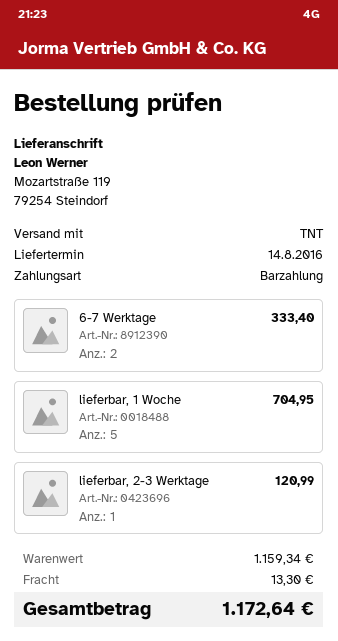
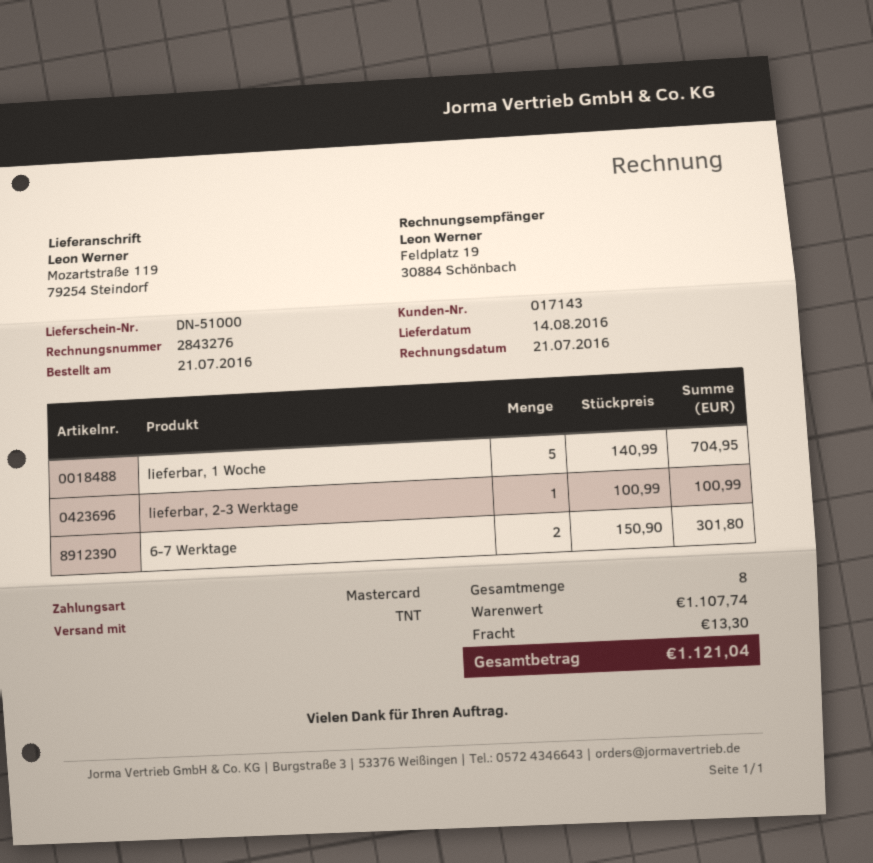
payment method: cash -> Mastercard
6-7 Werktage: 2 for 333.40 -> 2 for 301.80
lieferbar, 2-3 Werktage: 1 for 120.99 -> 1 for 100.99
subtotal: 1159.34 -> 1107.74
total: 1172.64 -> 1121.04

